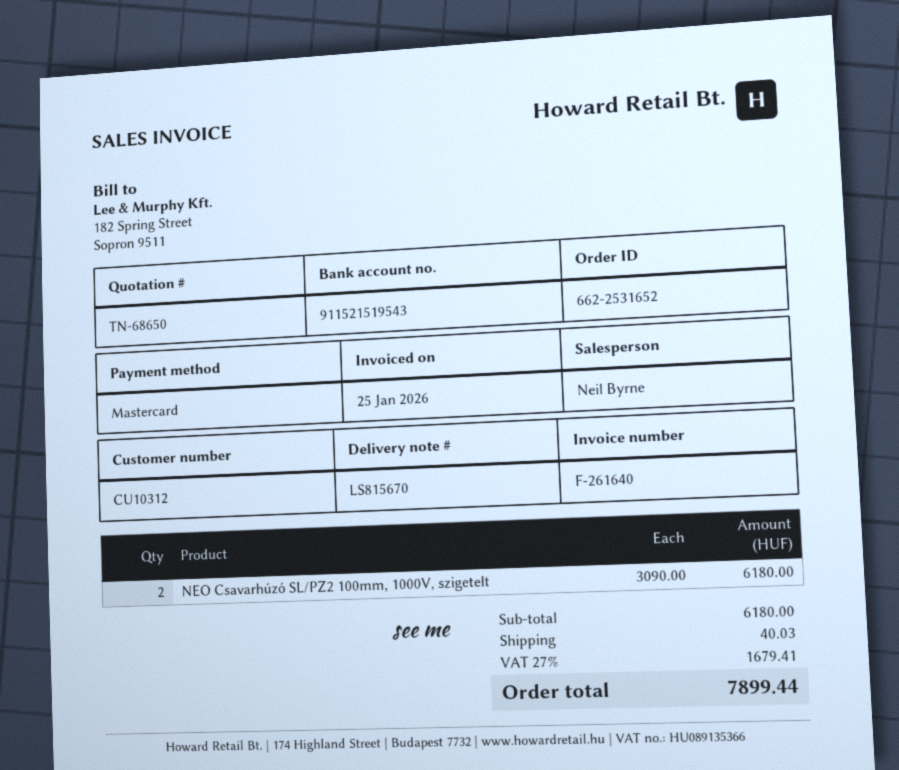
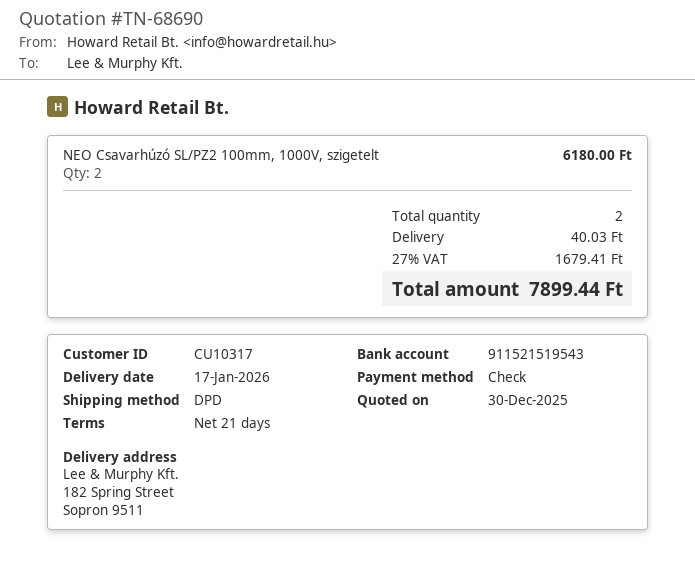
quote number: TN-68650 -> TN-68690
customer number: CU10312 -> CU10317
payment method: Mastercard -> cheque

